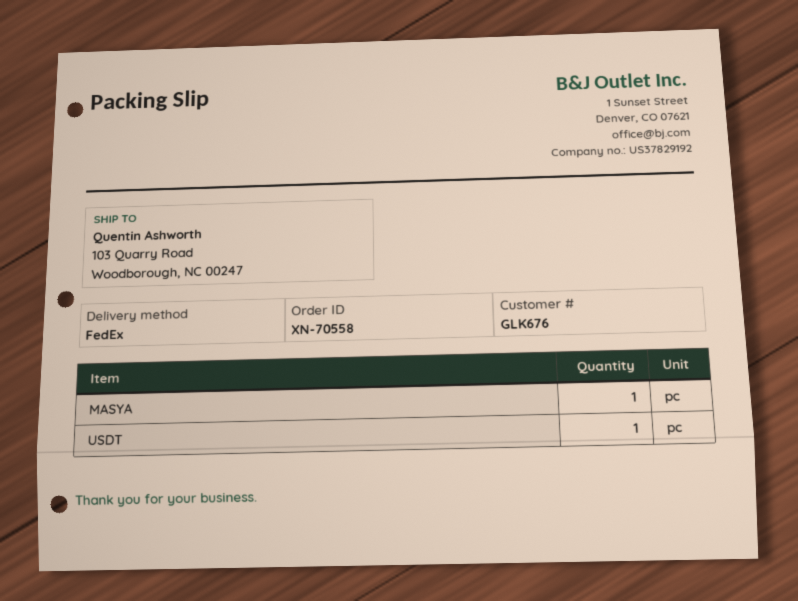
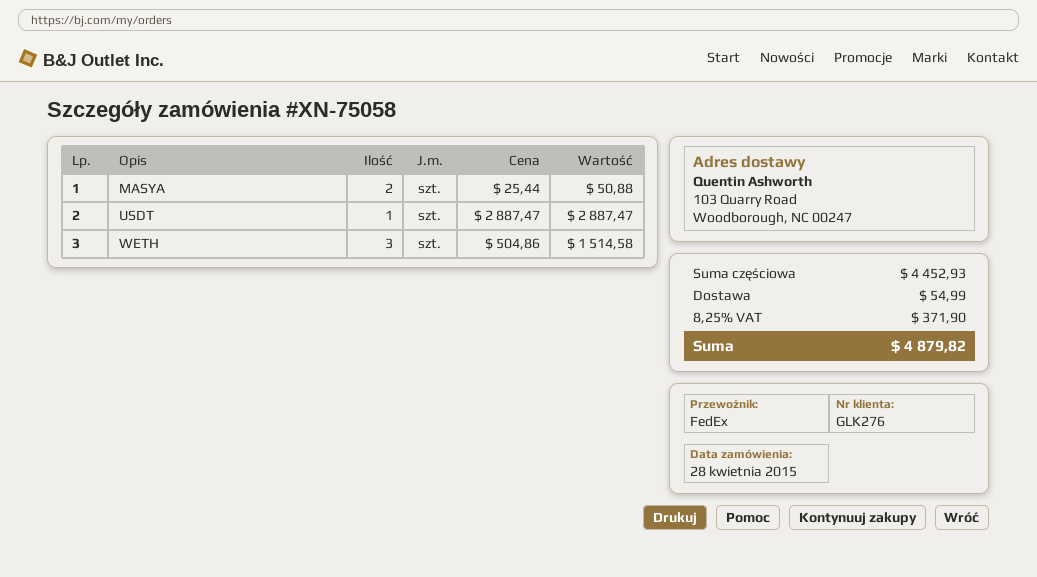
order number: XN-70558 -> XN-75058
customer number: GLK676 -> GLK276
MASYA: 1 -> 2
WETH: none -> 3

